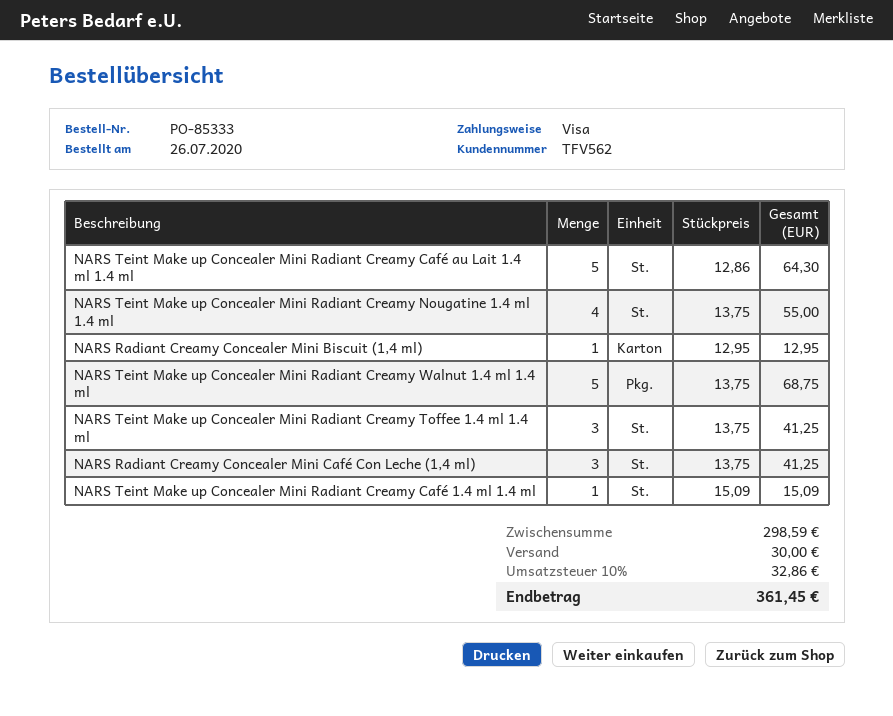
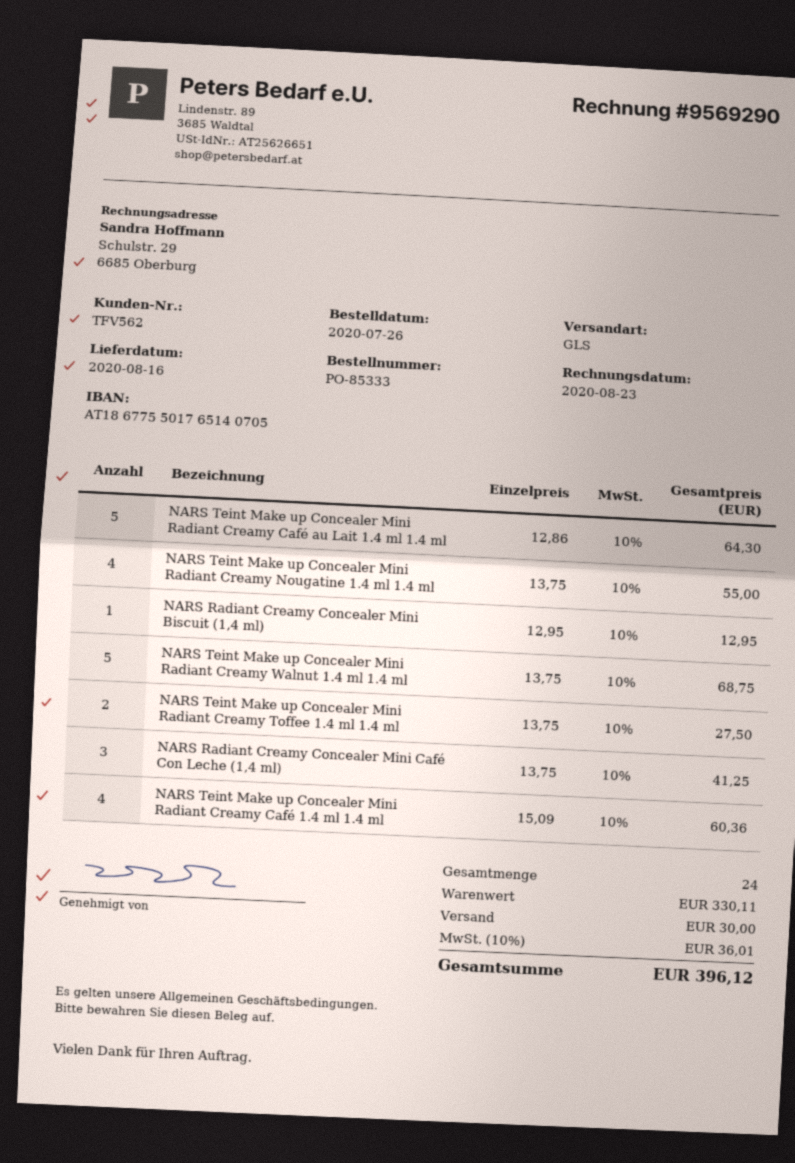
NARS Teint Make up Concealer Mini Radiant Creamy Toffee 1.4 ml 1.4 ml: 3 x 13.75 = 41.25 -> 2 x 13.75 = 27.50
NARS Teint Make up Concealer Mini Radiant Creamy Café 1.4 ml 1.4 ml: 1 x 15.09 = 15.09 -> 4 x 15.09 = 60.36
subtotal: 298.59 -> 330.11
tax: 10% = 32.86 -> 10% = 36.01
total: 361.45 -> 396.12

